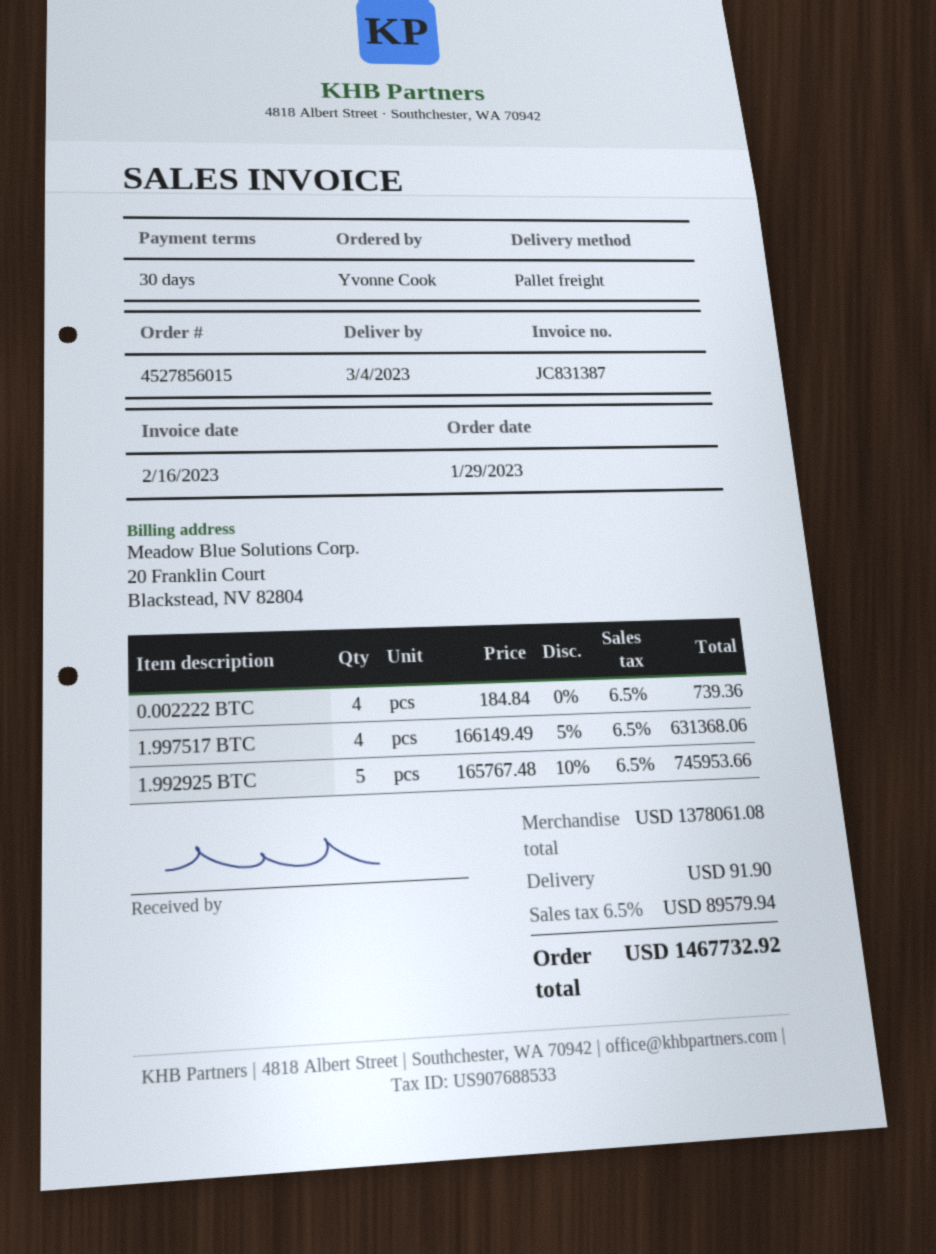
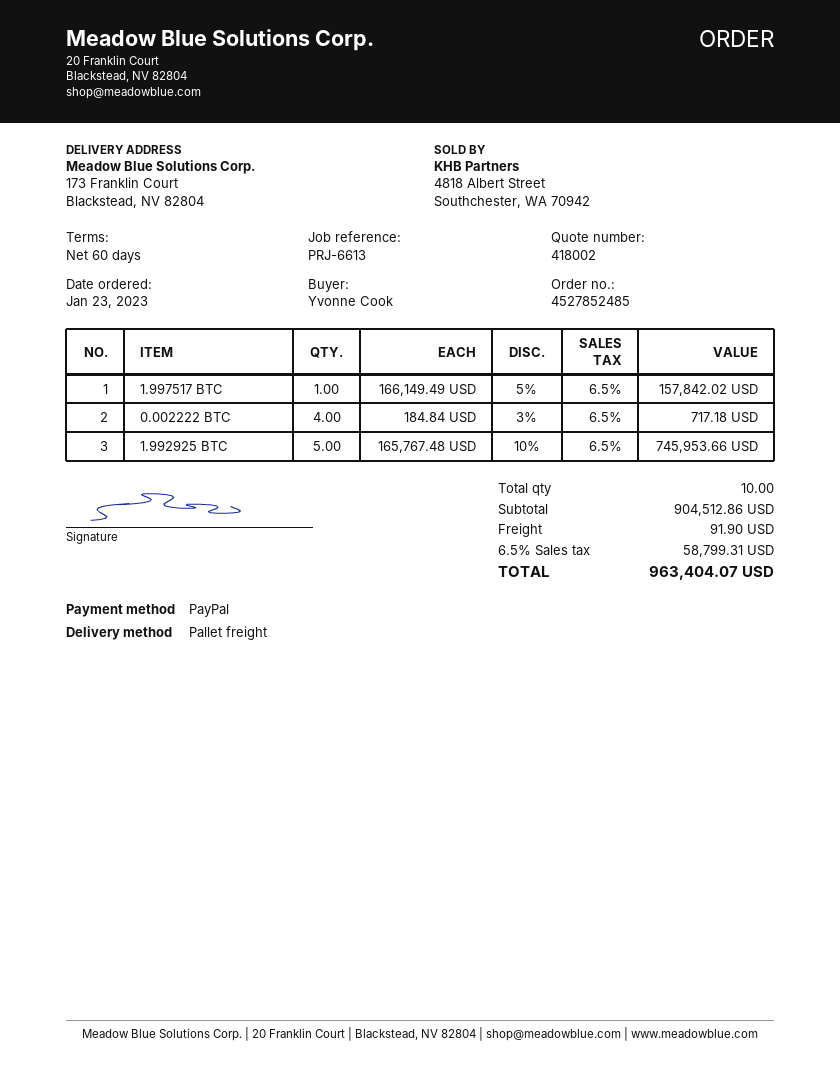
order number: 4527856015 -> 4527852485
order date: 2023-01-29 -> 2023-01-23
payment terms: 30 days -> 60 days
0.002222 BTC: 4 x 184.84 = 739.36 -> 4 x 184.84 - 3% = 717.18
1.997517 BTC: 4 x 166149.49 - 5% = 631368.06 -> 1 x 166149.49 - 5% = 157842.02
subtotal: 1378061.08 -> 904512.86
tax: 6.5% = 89579.94 -> 6.5% = 58799.31
total: 1467732.92 -> 963404.07

